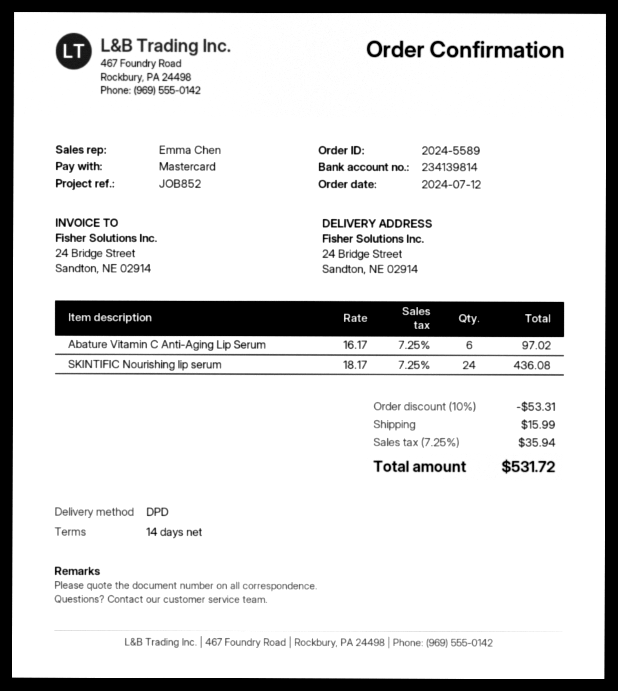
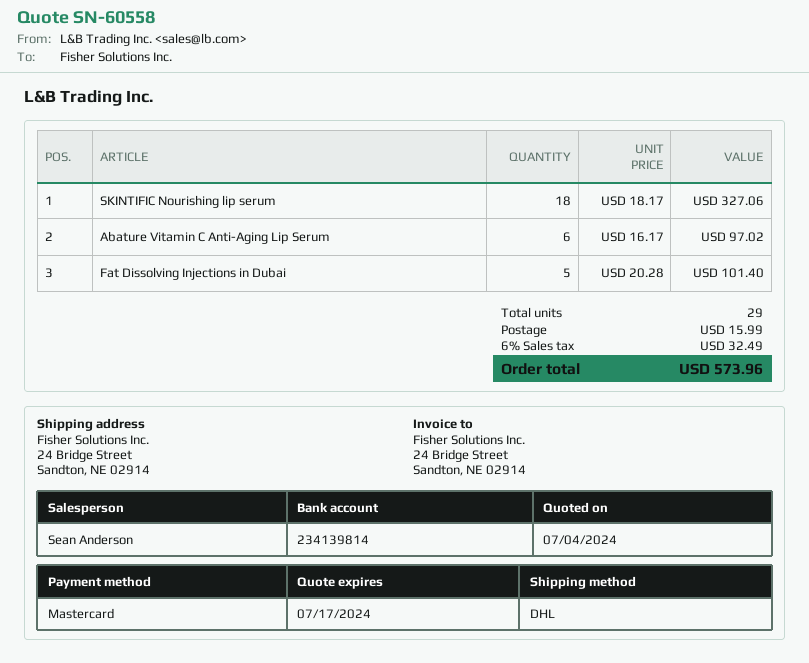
sales rep: Emma Chen -> Sean Anderson
shipping method: DPD -> DHL
SKINTIFIC Nourishing lip serum: 24 x 18.17 = 436.08 -> 18 x 18.17 = 327.06
Fat Dissolving Injections in Dubai: none -> 5 x 20.28 = 101.40
discount: 10% = 53.31 -> none
tax: 7.25% = 35.94 -> 6% = 32.49
total: 531.72 -> 573.96

